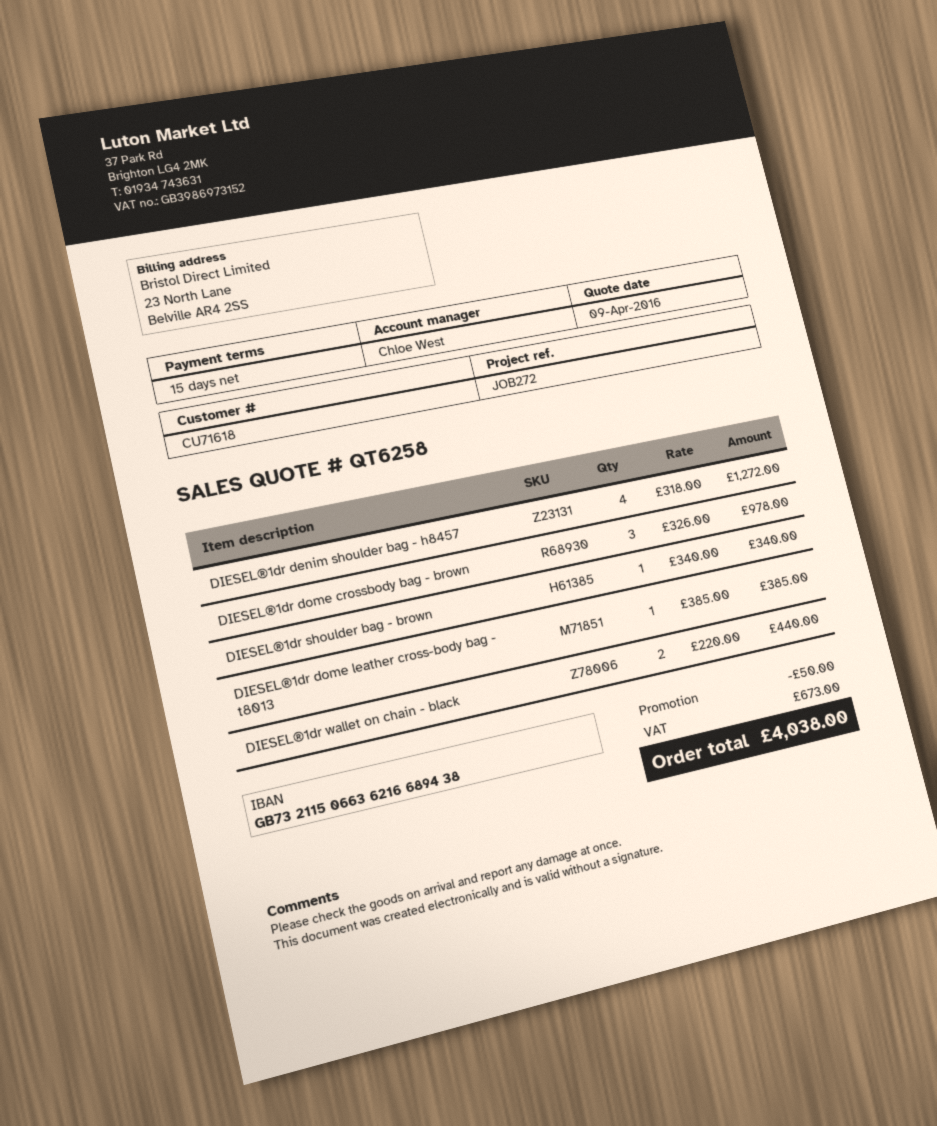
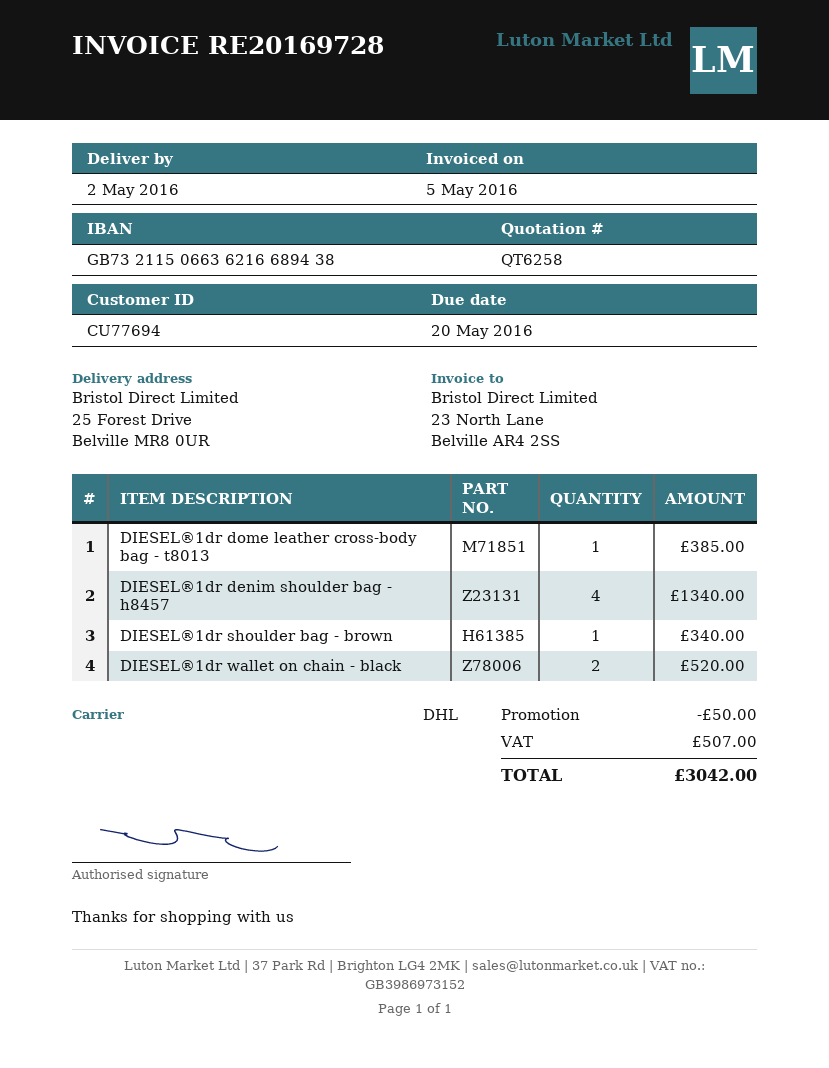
customer number: CU71618 -> CU77694
DIESEL®1dr denim shoulder bag - h8457: 4 for 1272.00 -> 4 for 1340.00
DIESEL®1dr dome crossbody bag - brown: 3 for 978.00 -> none
DIESEL®1dr wallet on chain - black: 2 for 440.00 -> 2 for 520.00
tax: 673.00 -> 507.00
total: 4038.00 -> 3042.00

